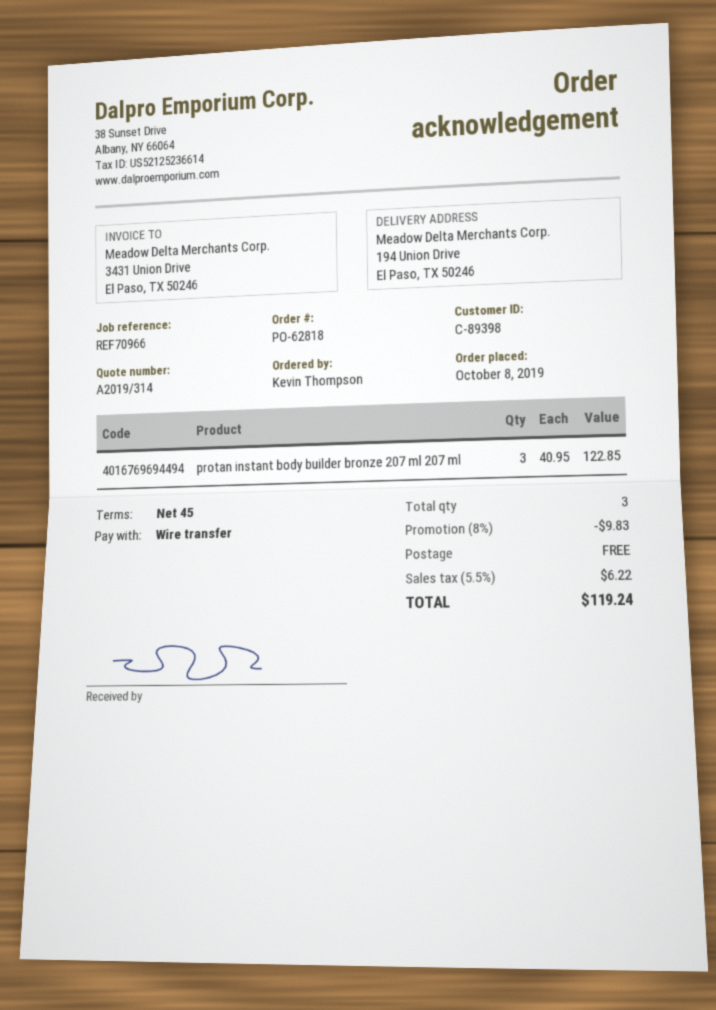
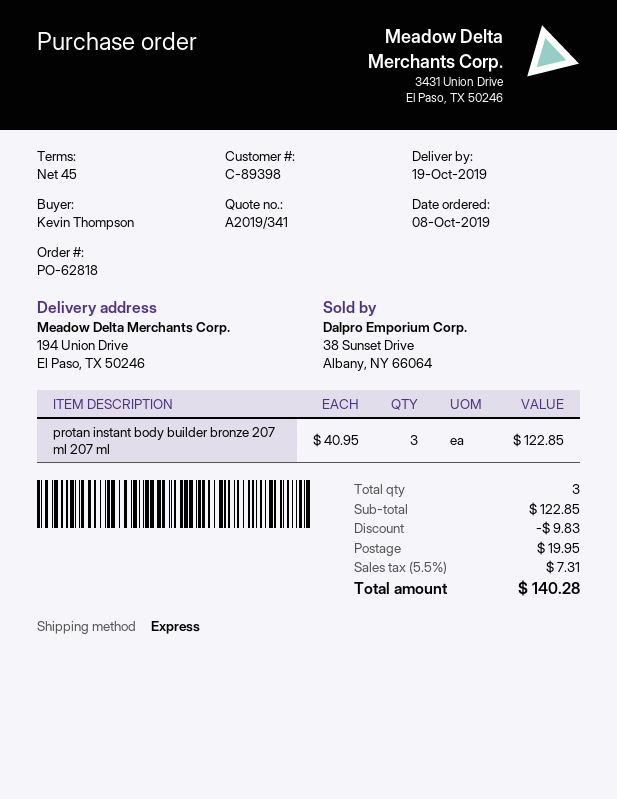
quote number: A2019/314 -> A2019/341
shipping: 0.00 -> 19.95
tax: 5.5% = 6.22 -> 5.5% = 7.31
total: 119.24 -> 140.28

